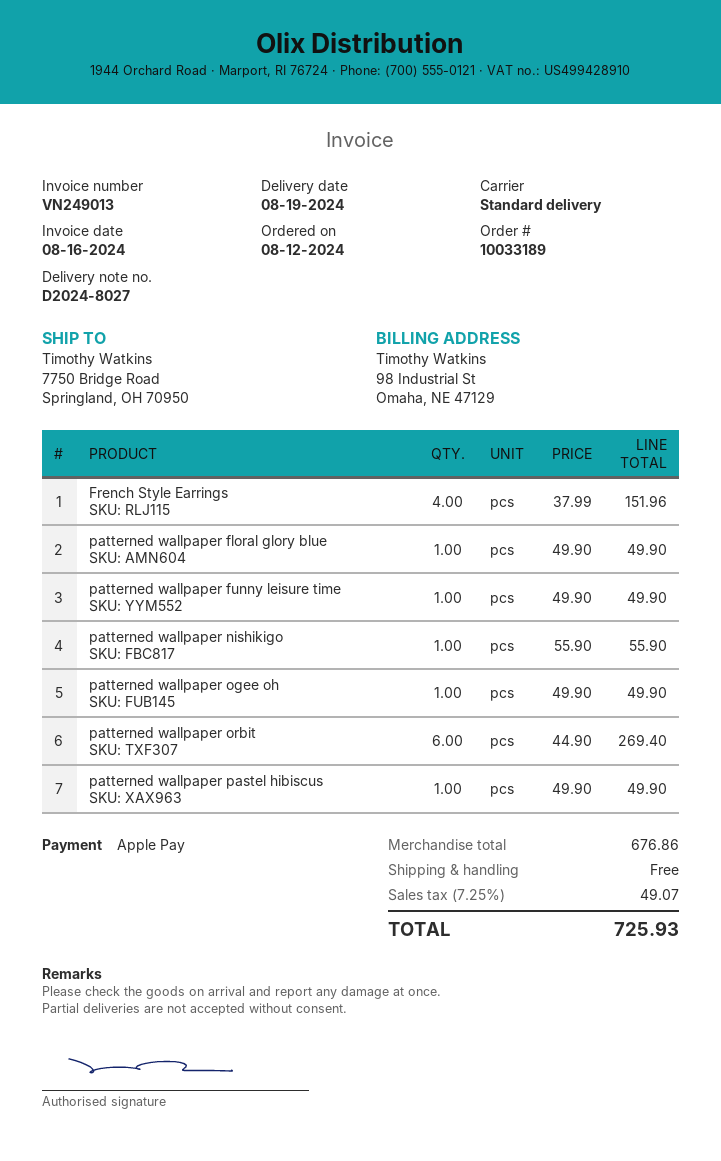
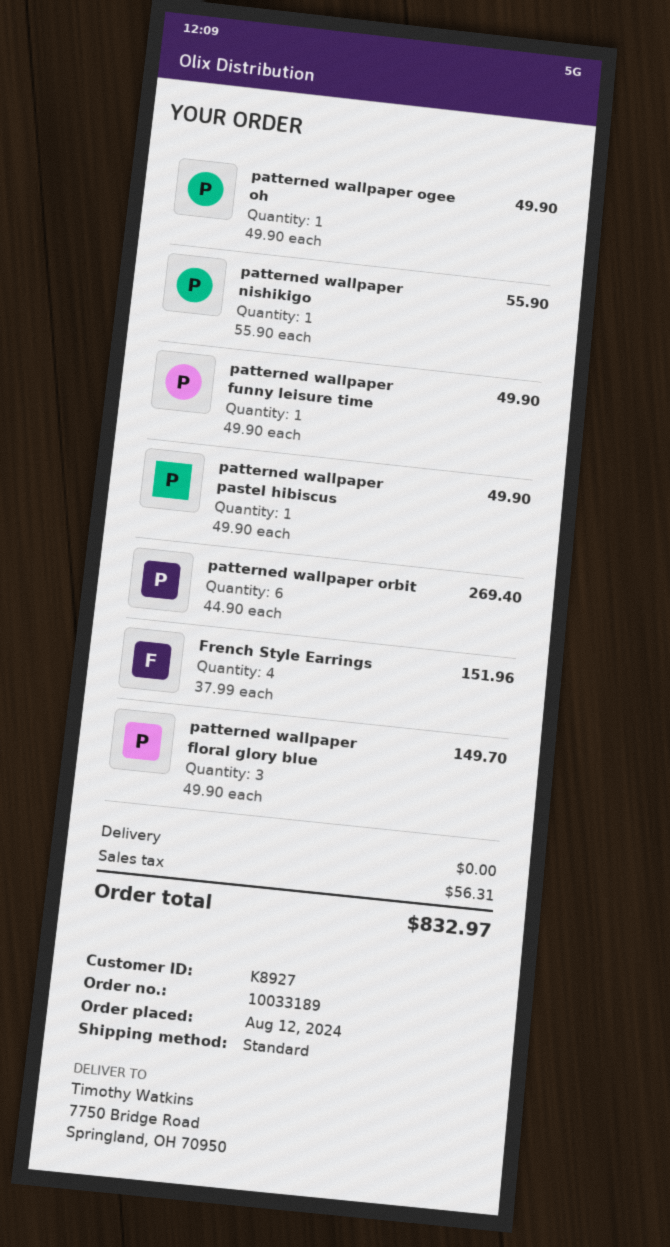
patterned wallpaper floral glory blue: 1 x 49.90 = 49.90 -> 3 x 49.90 = 149.70
tax: 49.07 -> 56.31
total: 725.93 -> 832.97

